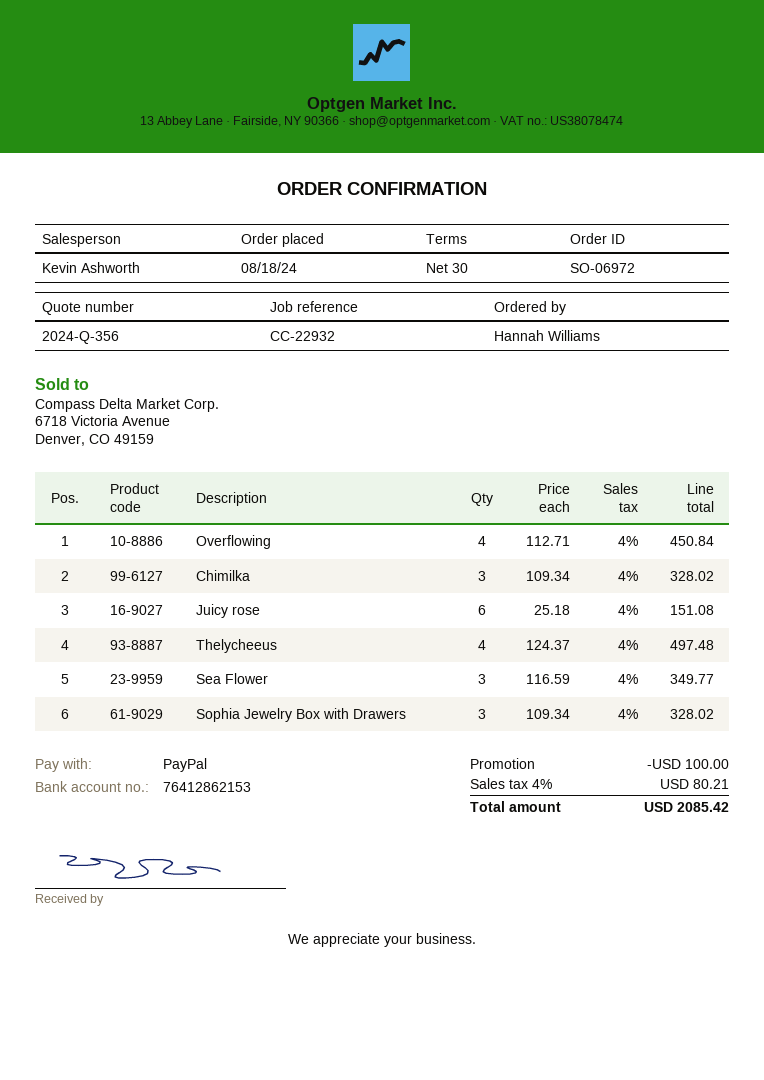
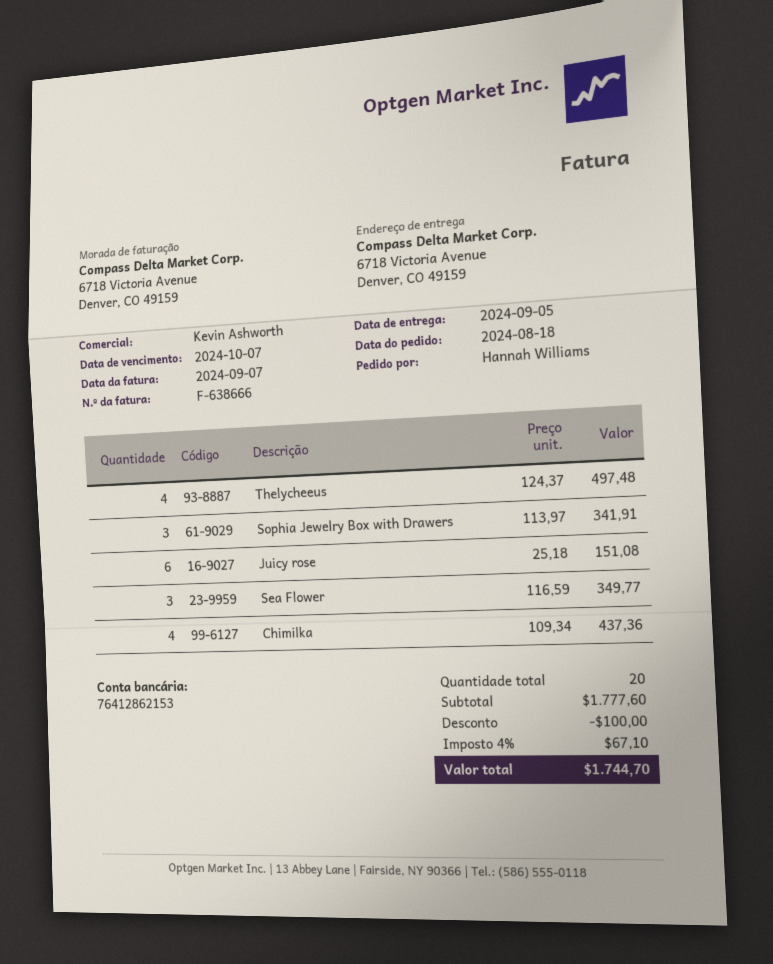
Overflowing: 4 x 112.71 = 450.84 -> none
Chimilka: 3 x 109.34 = 328.02 -> 4 x 109.34 = 437.36
Sophia Jewelry Box with Drawers: 3 x 109.34 = 328.02 -> 3 x 113.97 = 341.91
tax: 4% = 80.21 -> 4% = 67.10
total: 2085.42 -> 1744.70

